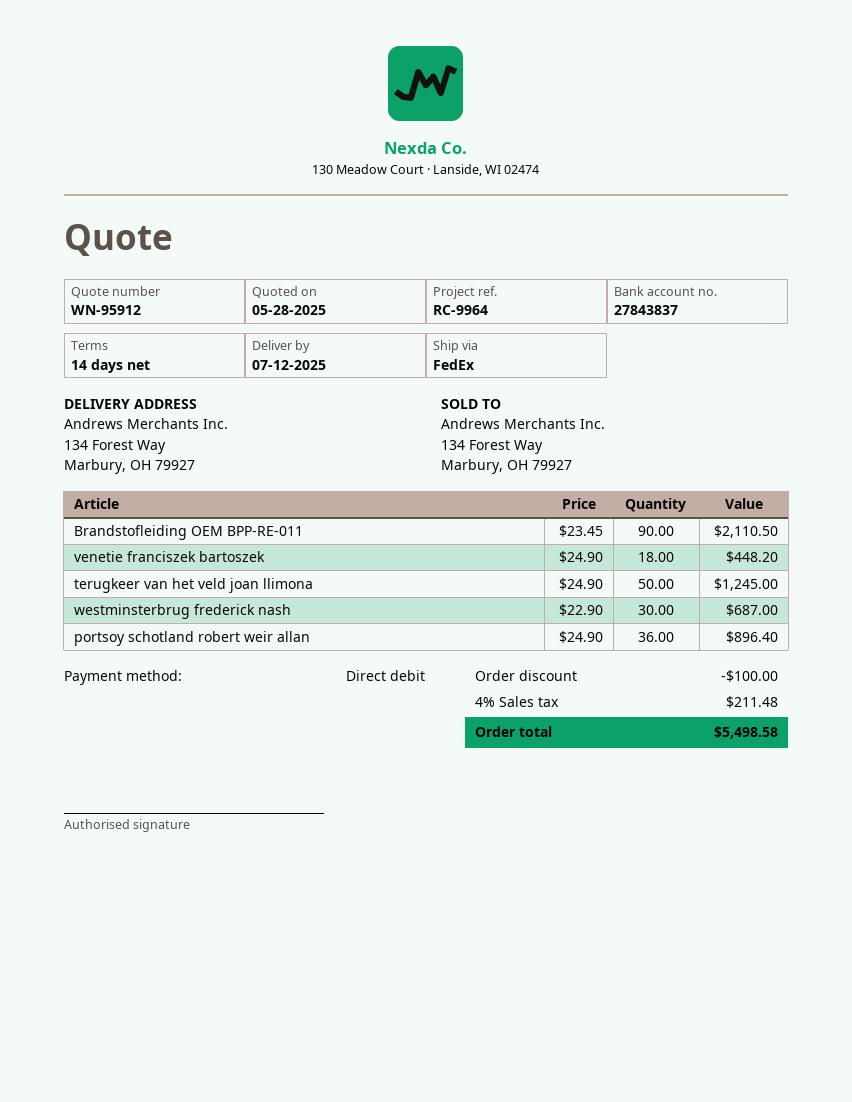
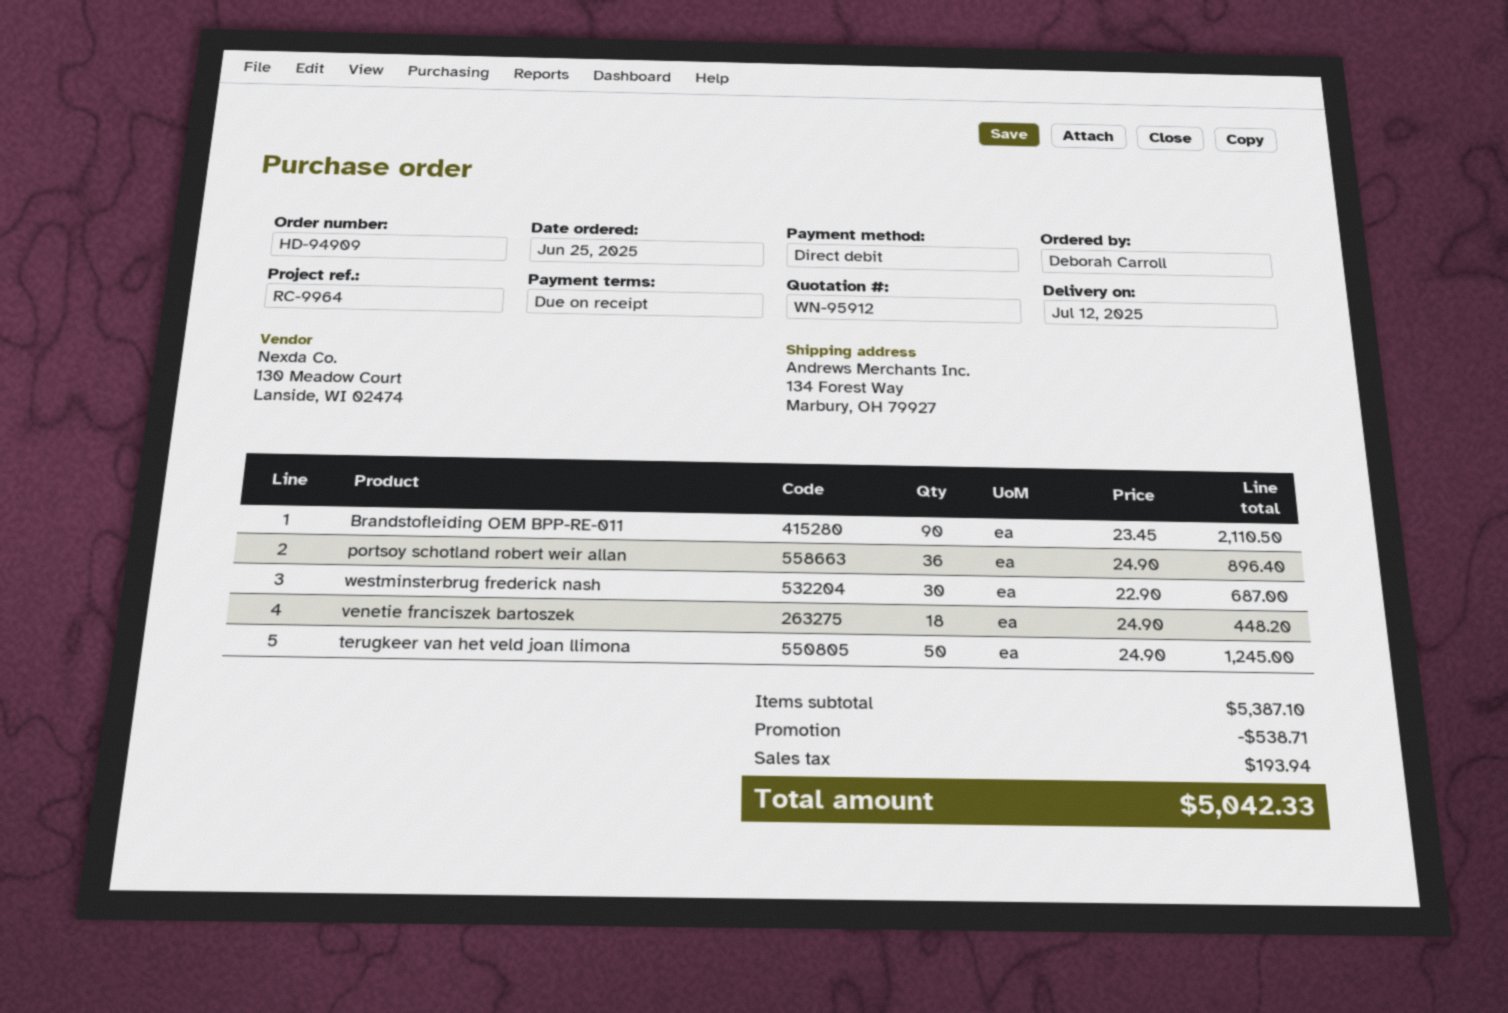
payment terms: 14 days -> on receipt
discount: 100.00 -> 538.71
tax: 211.48 -> 193.94
total: 5498.58 -> 5042.33

